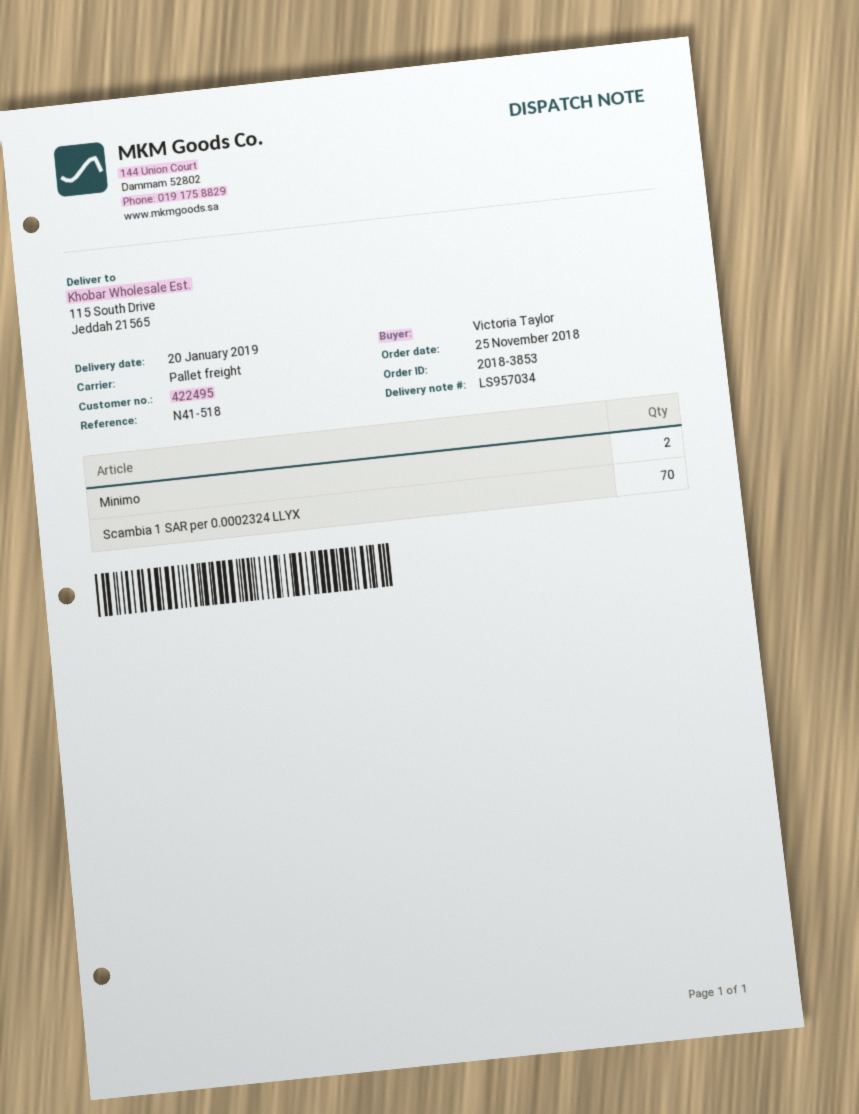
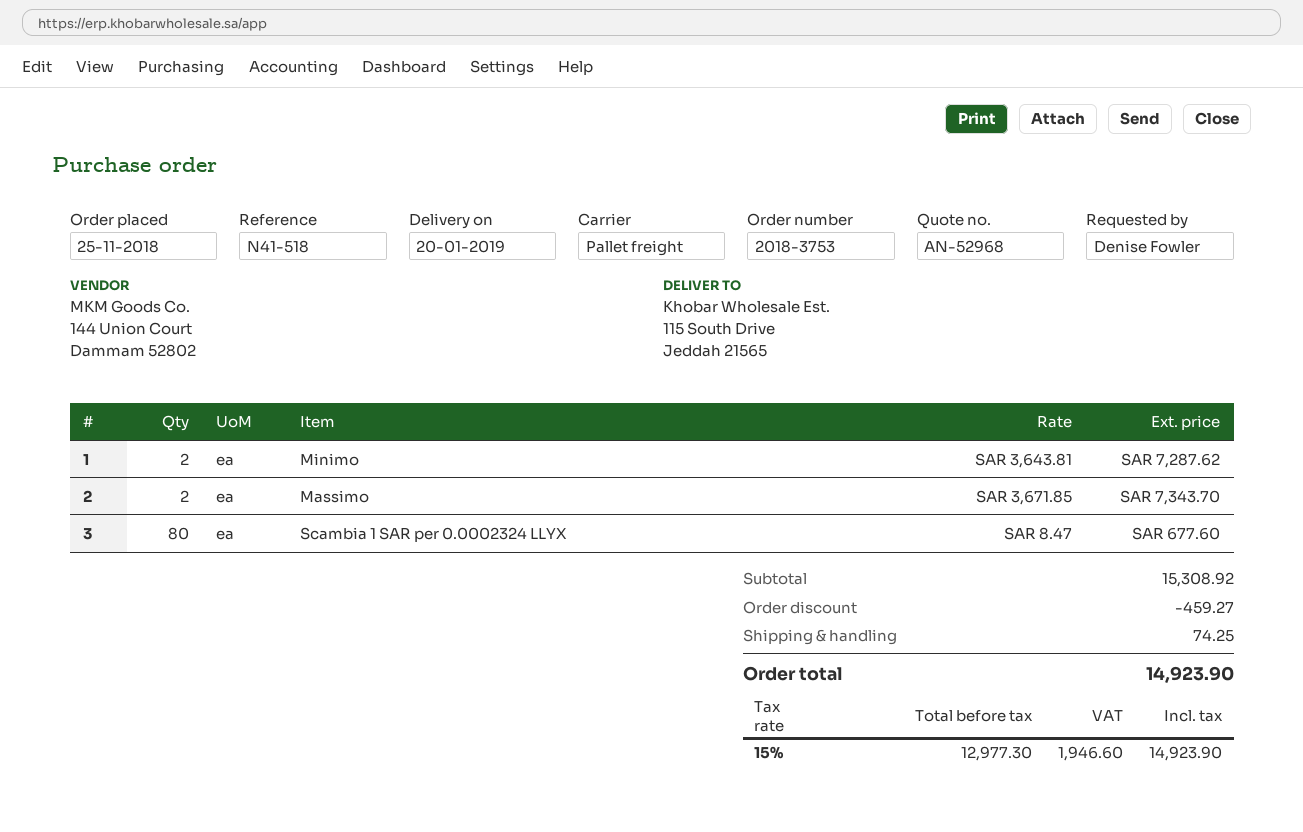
order number: 2018-3853 -> 2018-3753
ordered by: Victoria Taylor -> Denise Fowler
Scambia 1 SAR per 0.0002324 LLYX: 70 -> 80
Massimo: none -> 2

